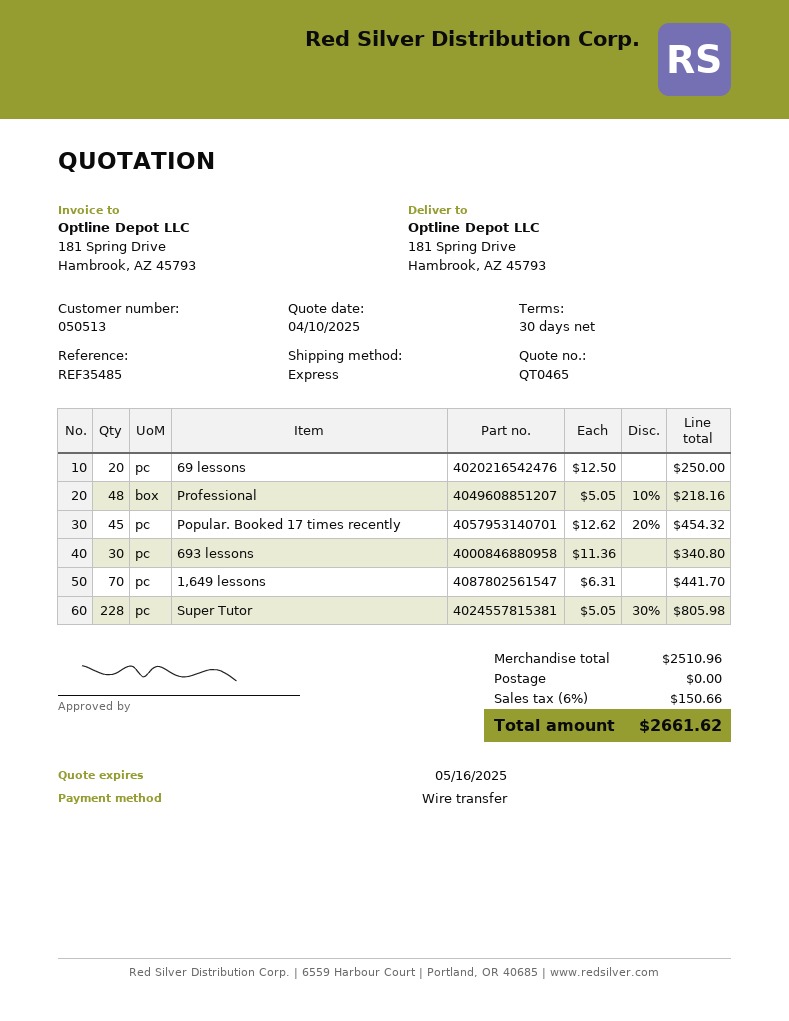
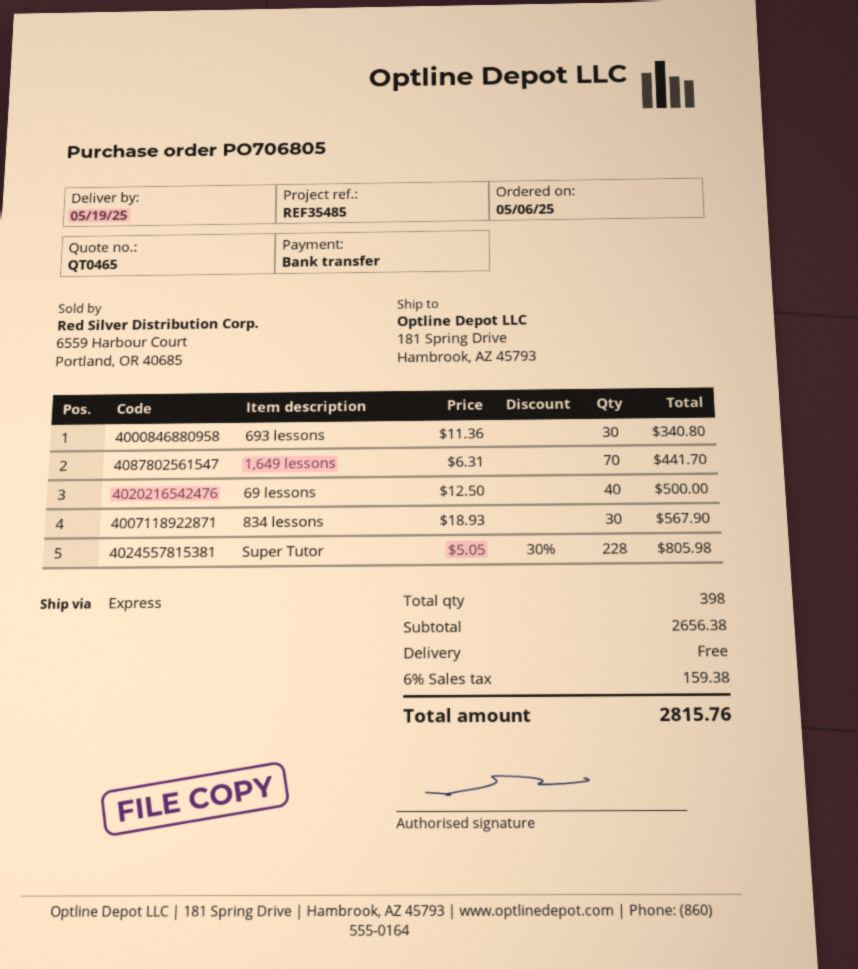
69 lessons: 20 x 12.50 = 250.00 -> 40 x 12.50 = 500.00
Professional: 48 x 5.05 - 10% = 218.16 -> none
Popular. Booked 17 times recently: 45 x 12.62 - 20% = 454.32 -> none
834 lessons: none -> 30 x 18.93 = 567.90
subtotal: 2510.96 -> 2656.38
tax: 6% = 150.66 -> 6% = 159.38
total: 2661.62 -> 2815.76

